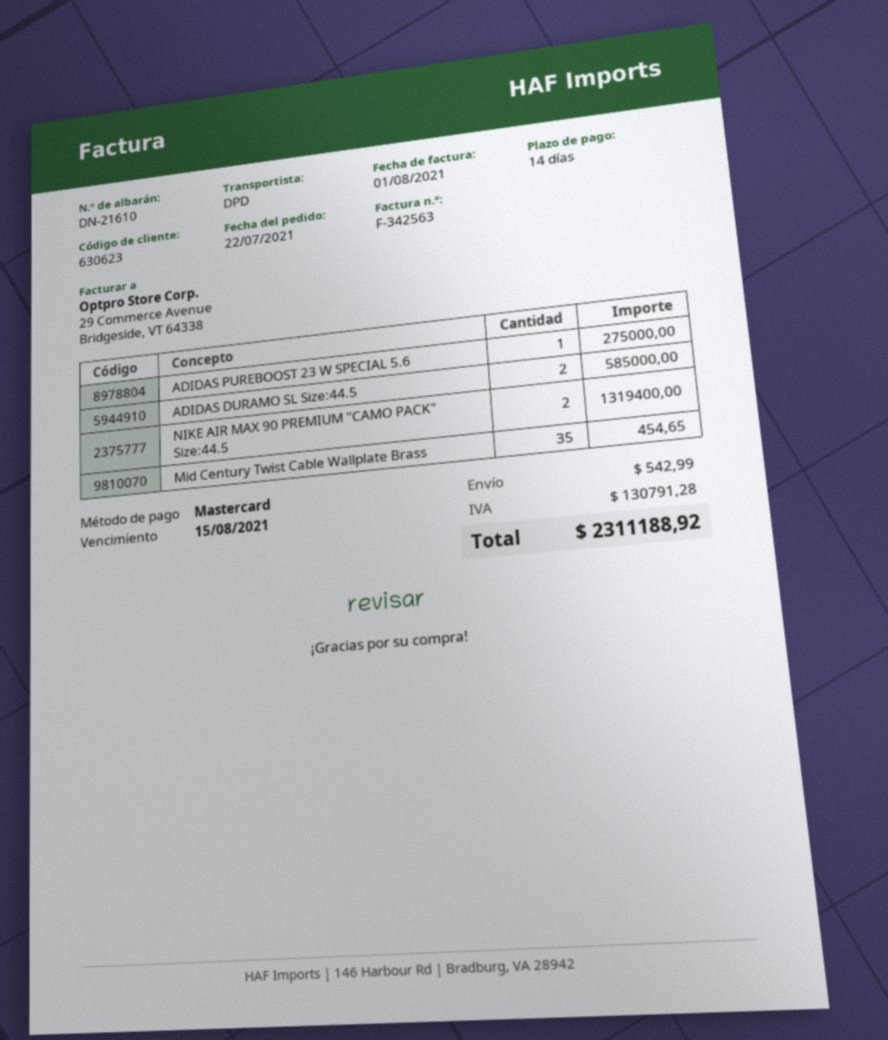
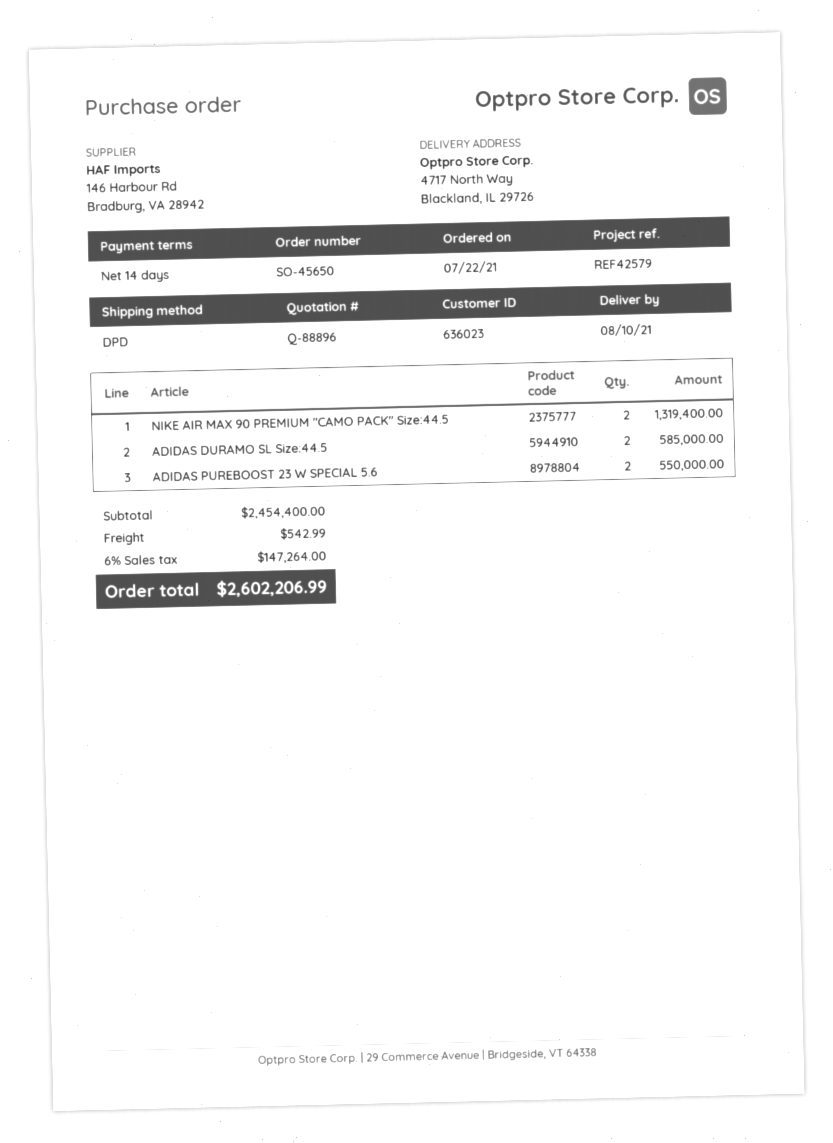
customer number: 630623 -> 636023
ADIDAS PUREBOOST 23 W SPECIAL 5.6: 1 for 275000.00 -> 2 for 550000.00
Mid Century Twist Cable Wallplate Brass: 35 for 454.65 -> none
tax: 130791.28 -> 147264.00
total: 2311188.92 -> 2602206.99

